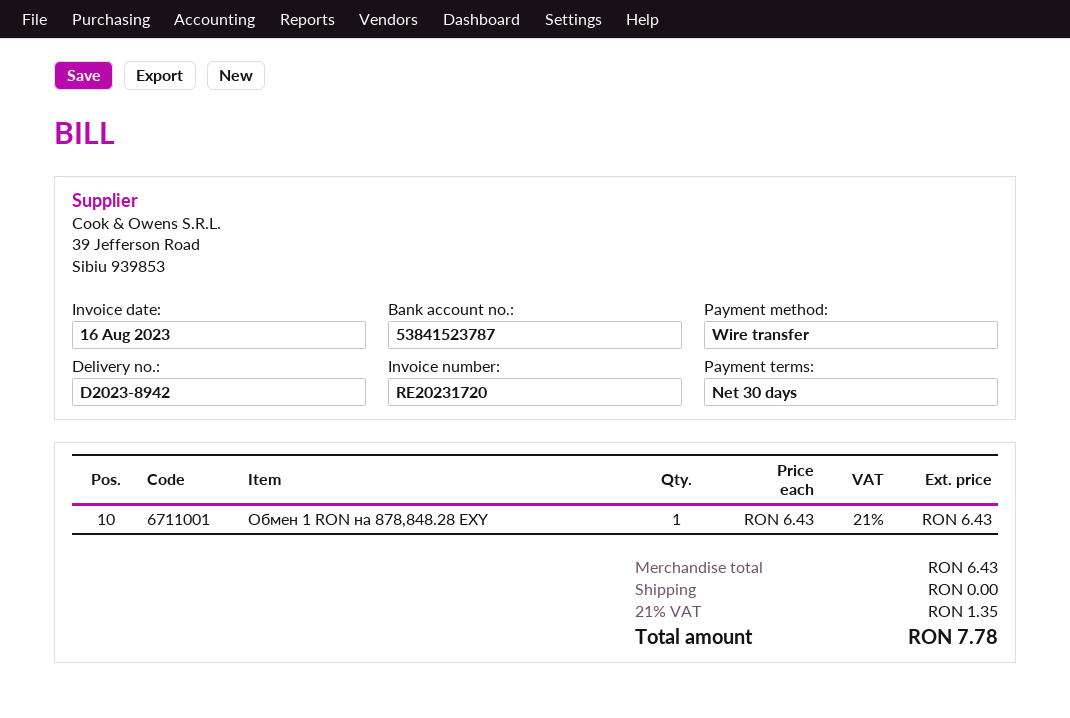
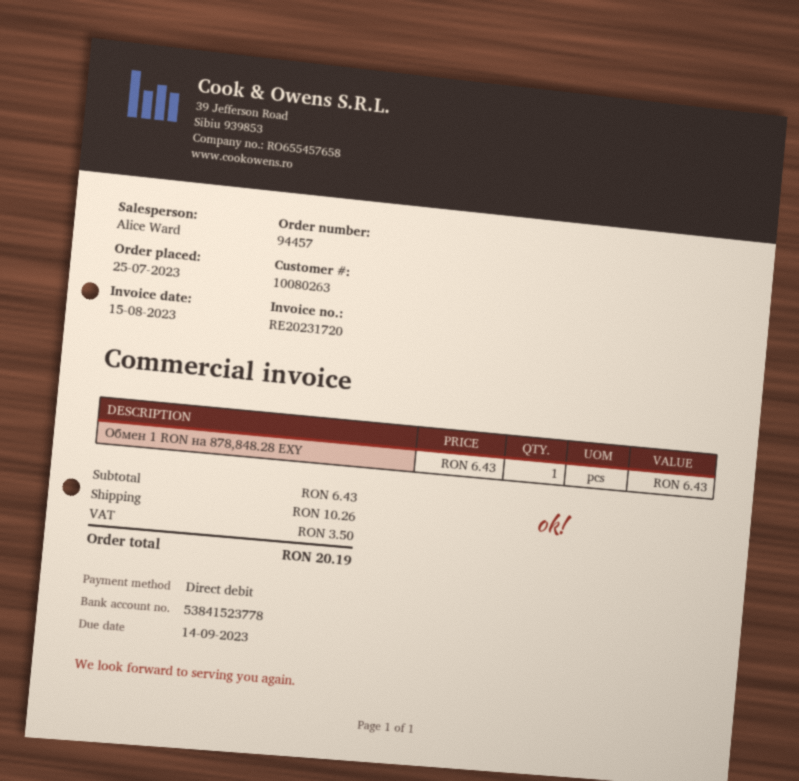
invoice date: 2023-08-16 -> 2023-08-15
payment method: bank transfer -> direct debit
bank account: 53841523787 -> 53841523778
shipping: 0.00 -> 10.26
tax: 1.35 -> 3.50
total: 7.78 -> 20.19

